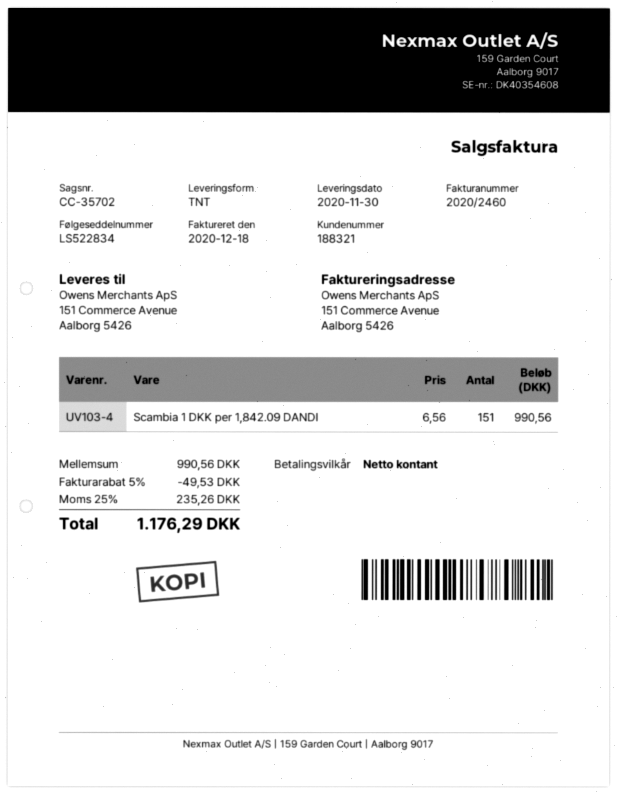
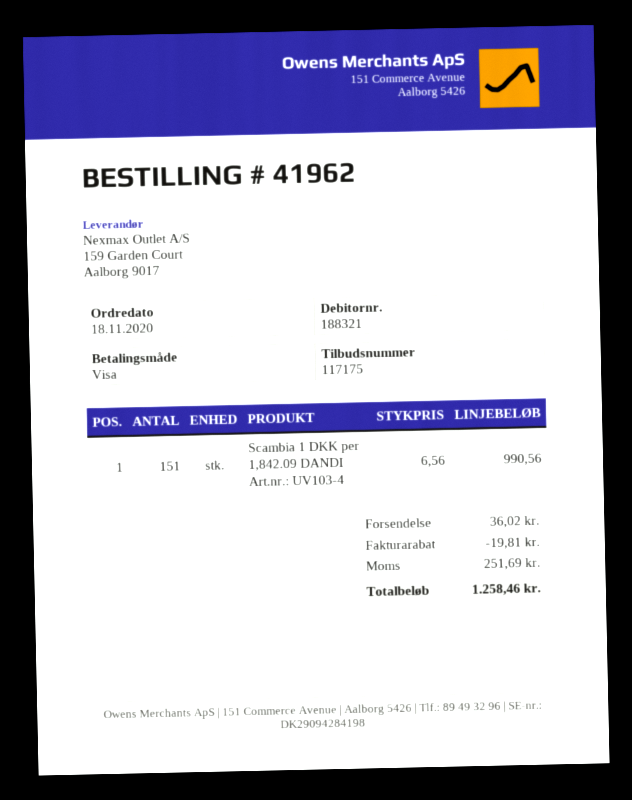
discount: 49.53 -> 19.81
shipping: none -> 36.02
tax: 235.26 -> 251.69
total: 1176.29 -> 1258.46

